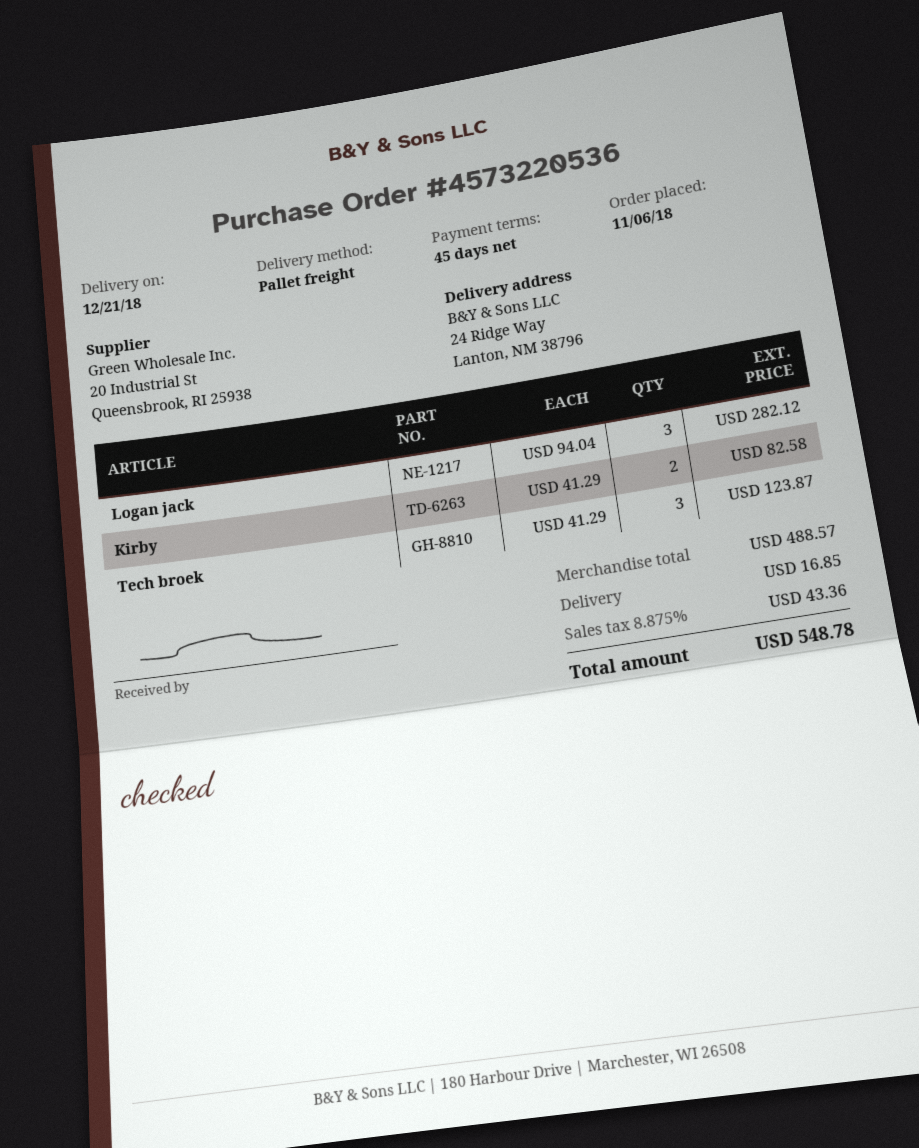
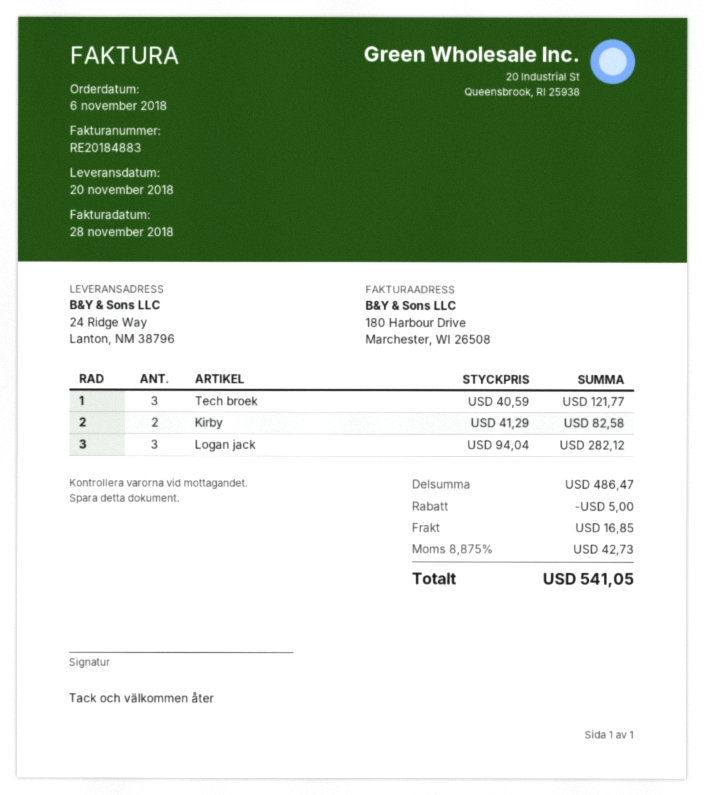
delivery date: 2018-12-21 -> 2018-11-20
Tech broek: 3 x 41.29 = 123.87 -> 3 x 40.59 = 121.77
subtotal: 488.57 -> 486.47
discount: none -> 5.00
tax: 8.875% = 43.36 -> 8.875% = 42.73
total: 548.78 -> 541.05

